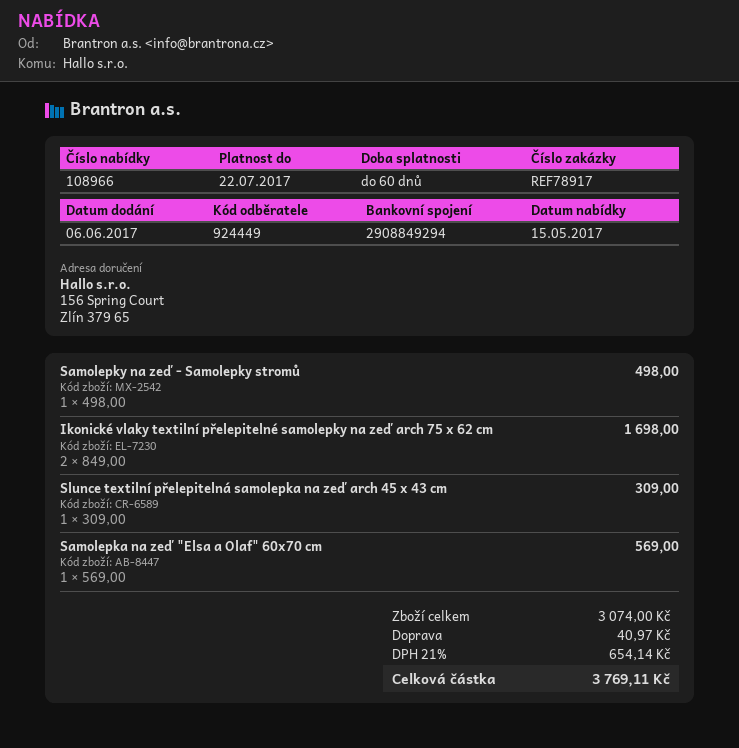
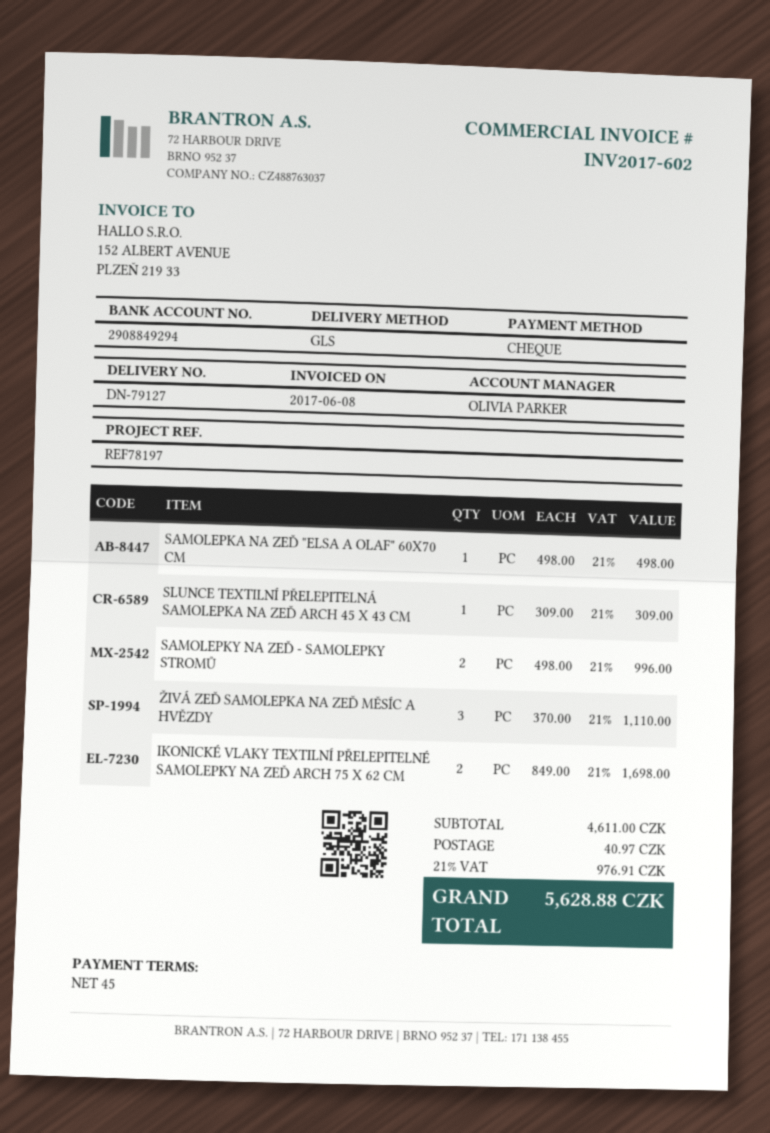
payment terms: 60 days -> 45 days
reference: REF78917 -> REF78197
Samolepky na zeď - Samolepky stromů: 1 x 498.00 = 498.00 -> 2 x 498.00 = 996.00
Samolepka na zeď "Elsa a Olaf" 60x70 cm: 1 x 569.00 = 569.00 -> 1 x 498.00 = 498.00
ŽIVÁ ZEĎ SAMOLEPKA NA ZEĎ MĚSÍC A HVĚZDY: none -> 3 x 370.00 = 1110.00
subtotal: 3074.00 -> 4611.00
tax: 21% = 654.14 -> 21% = 976.91
total: 3769.11 -> 5628.88

